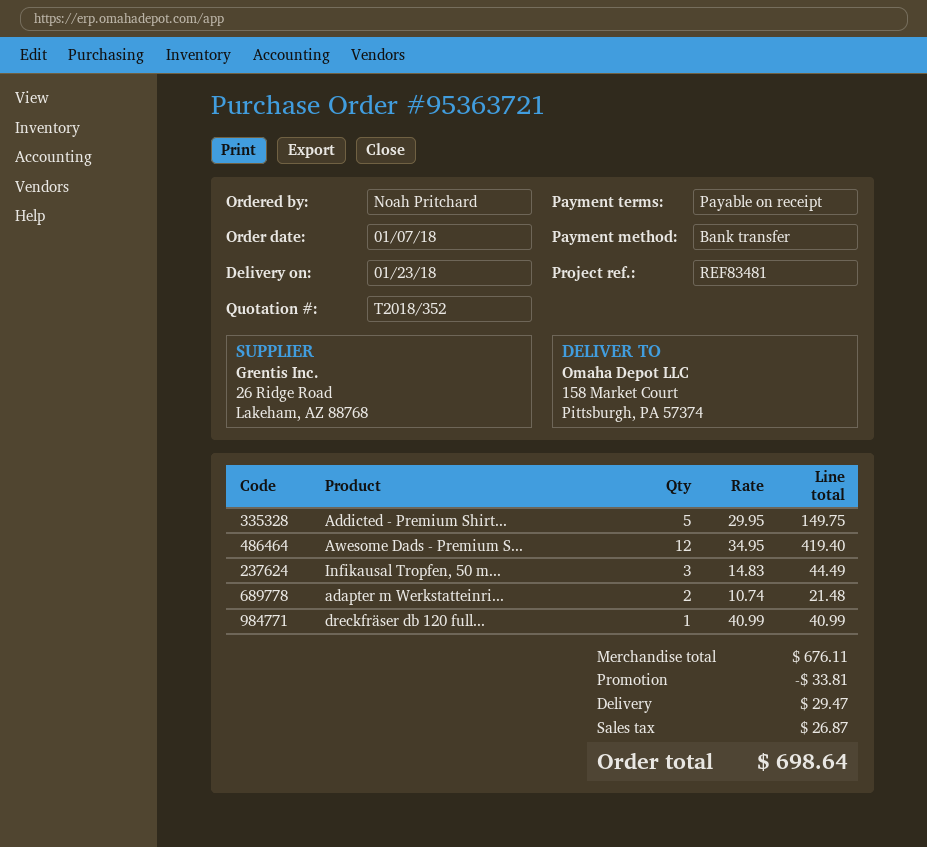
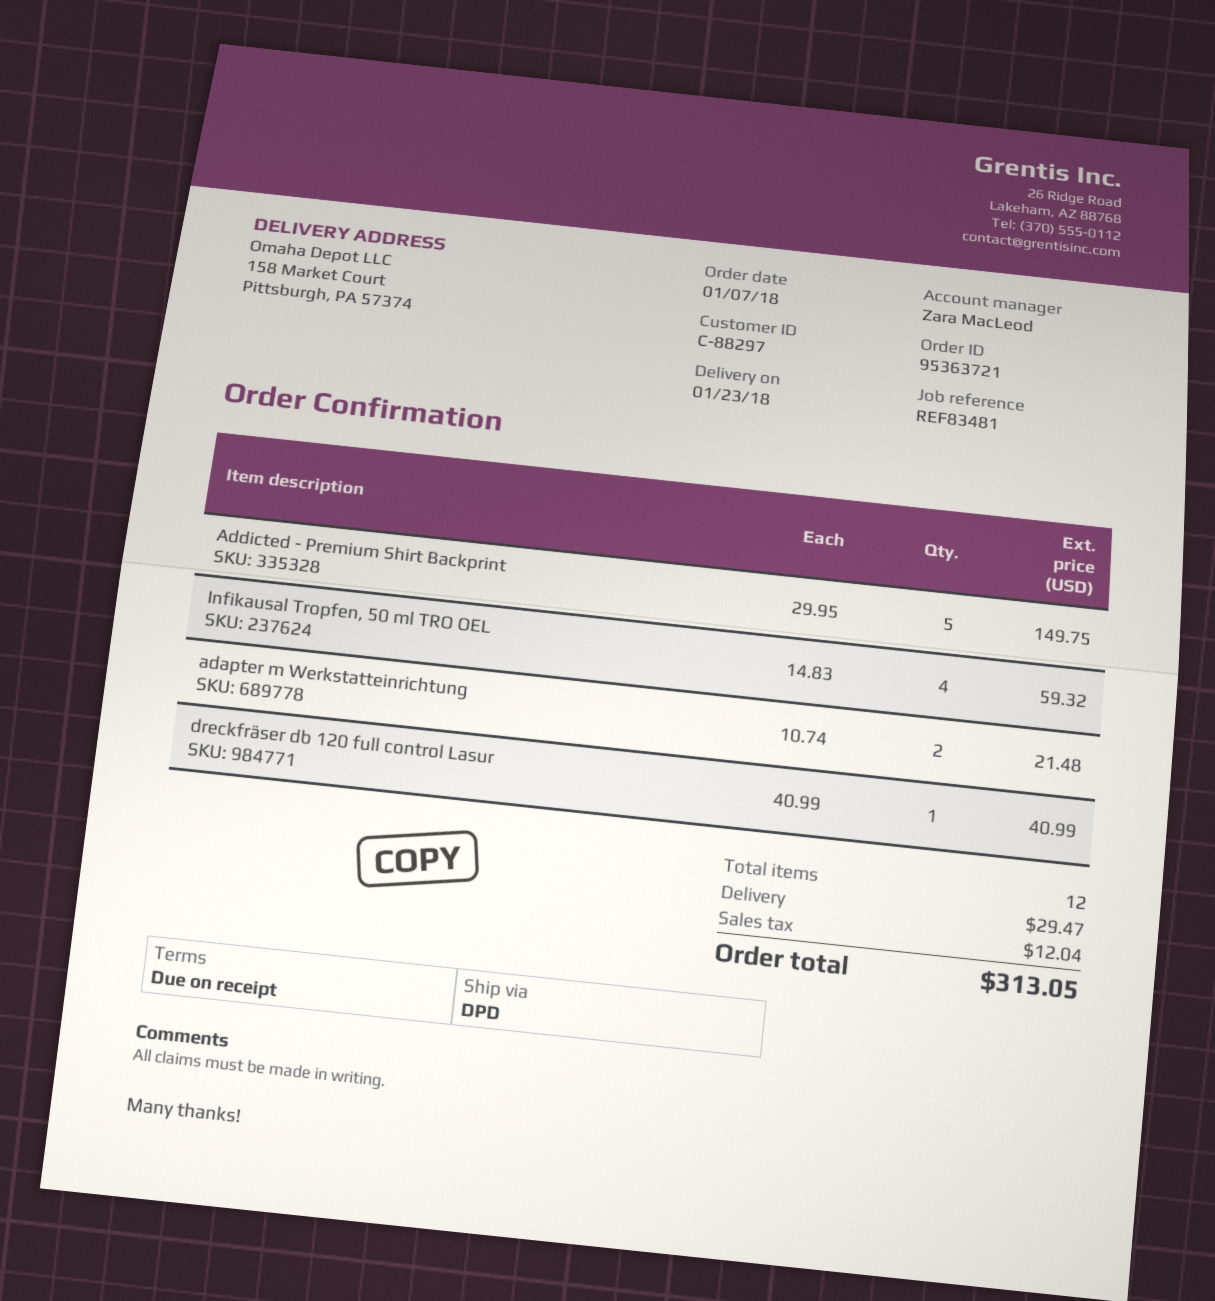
Awesome Dads - Premium S...: 12 x 34.95 = 419.40 -> none
Infikausal Tropfen, 50 m...: 3 x 14.83 = 44.49 -> 4 x 14.83 = 59.32
discount: 33.81 -> none
tax: 26.87 -> 12.04
total: 698.64 -> 313.05

